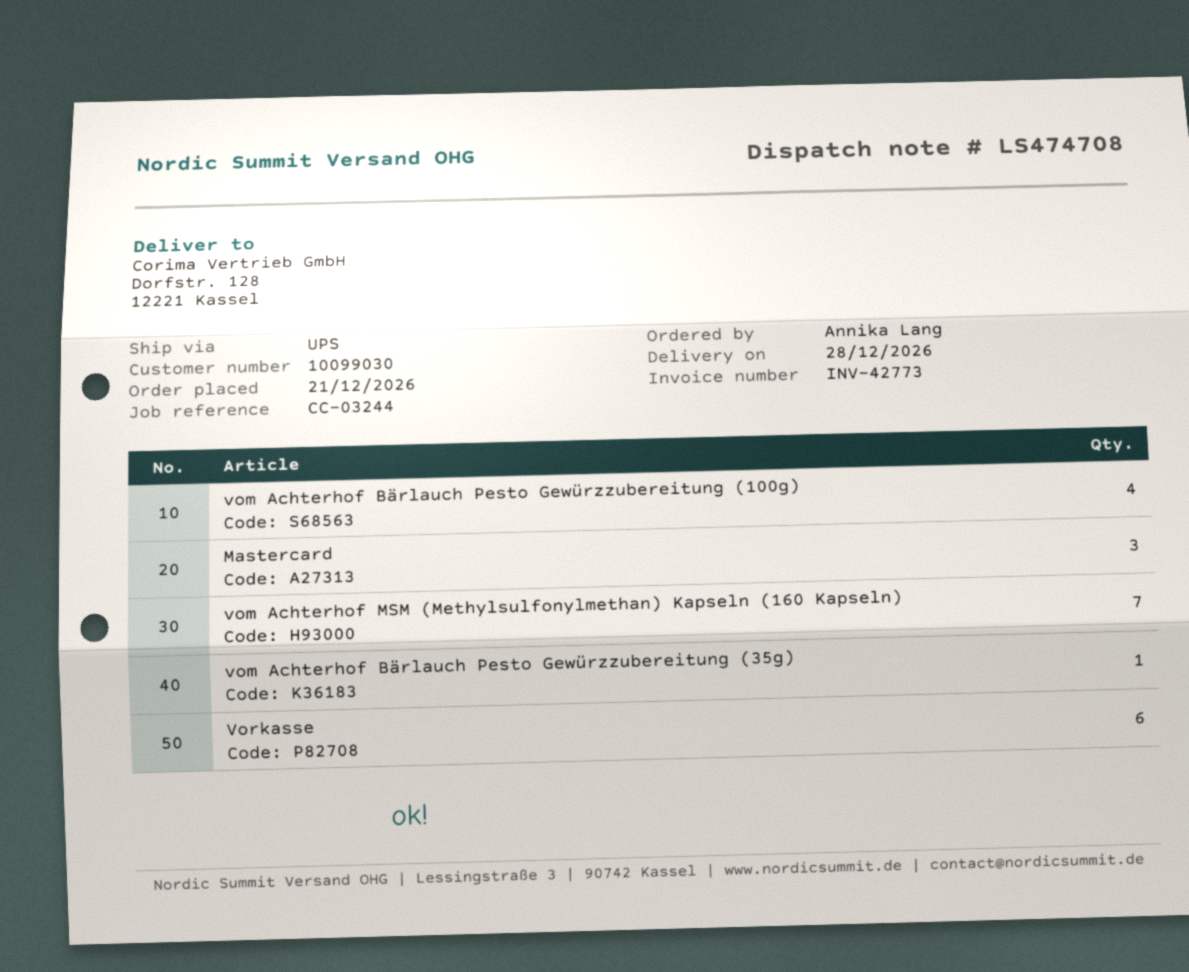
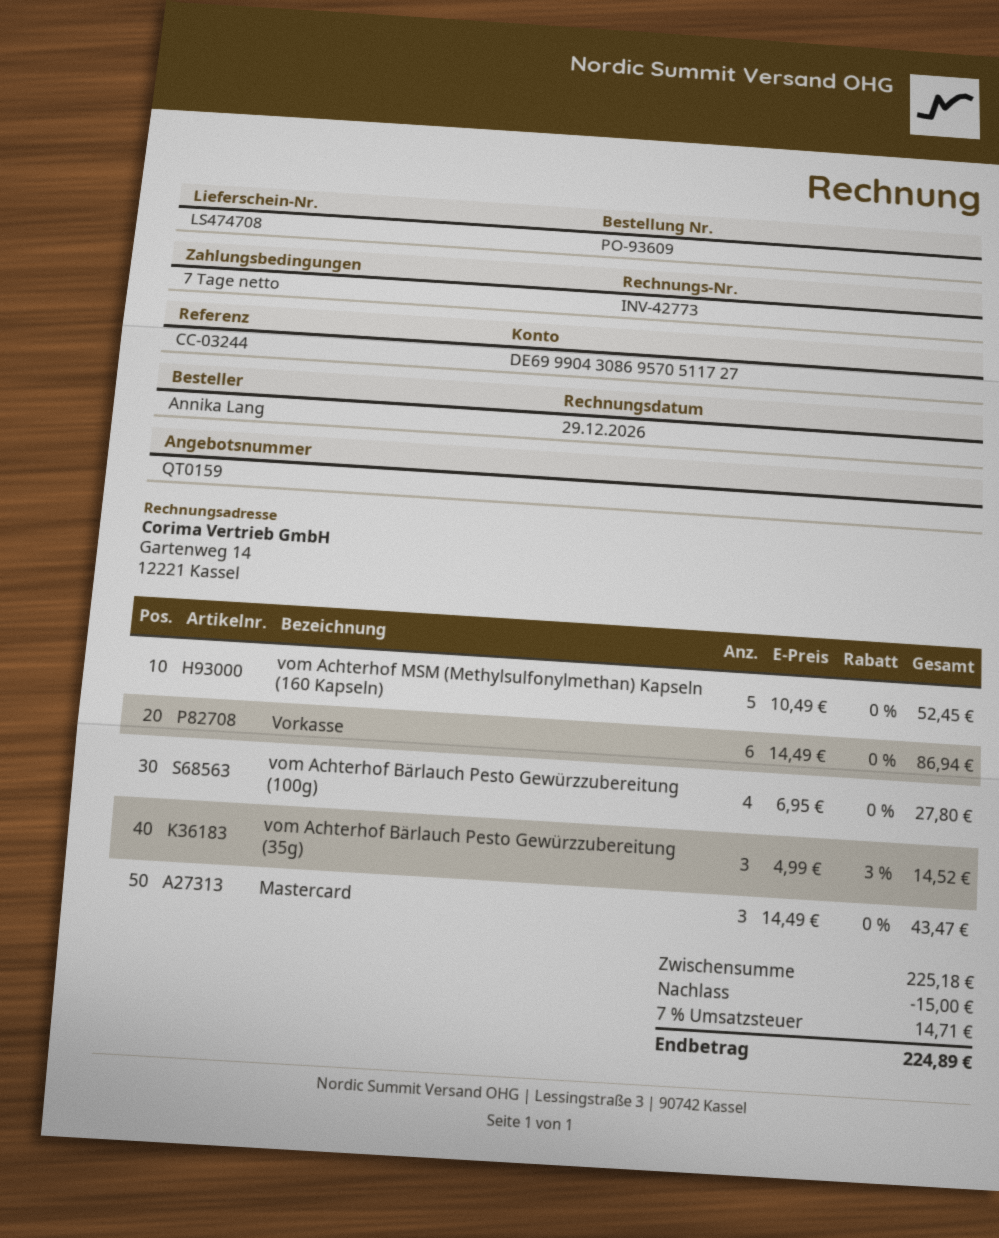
vom Achterhof MSM (Methylsulfonylmethan) Kapseln (160 Kapseln): 7 -> 5
vom Achterhof Bärlauch Pesto Gewürzzubereitung (35g): 1 -> 3

